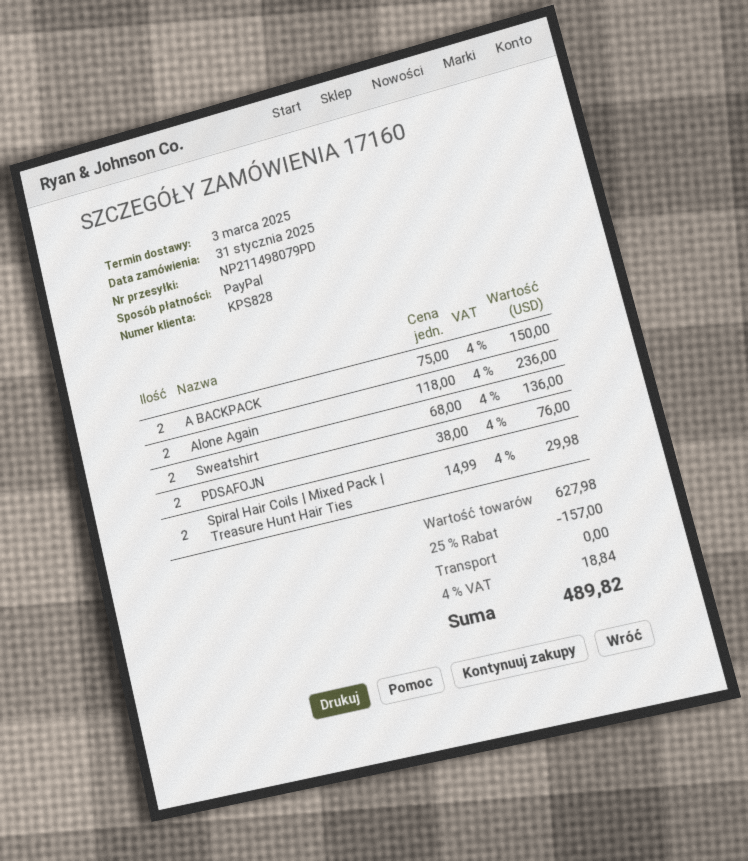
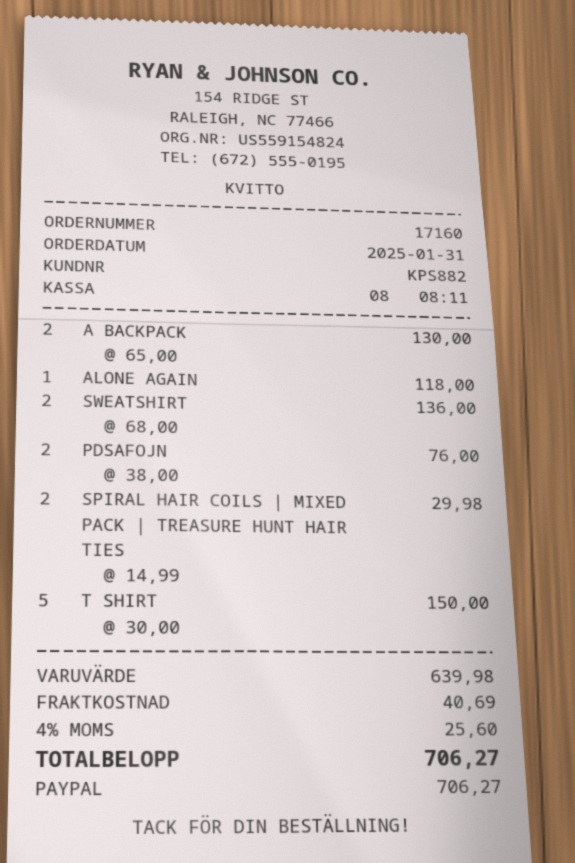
customer number: KPS828 -> KPS882
A BACKPACK: 2 x 75.00 = 150.00 -> 2 x 65.00 = 130.00
Alone Again: 2 x 118.00 = 236.00 -> 1 x 118.00 = 118.00
T SHIRT: none -> 5 x 30.00 = 150.00
subtotal: 627.98 -> 639.98
discount: 25% = 157.00 -> none
shipping: 0.00 -> 40.69
tax: 4% = 18.84 -> 4% = 25.60
total: 489.82 -> 706.27

